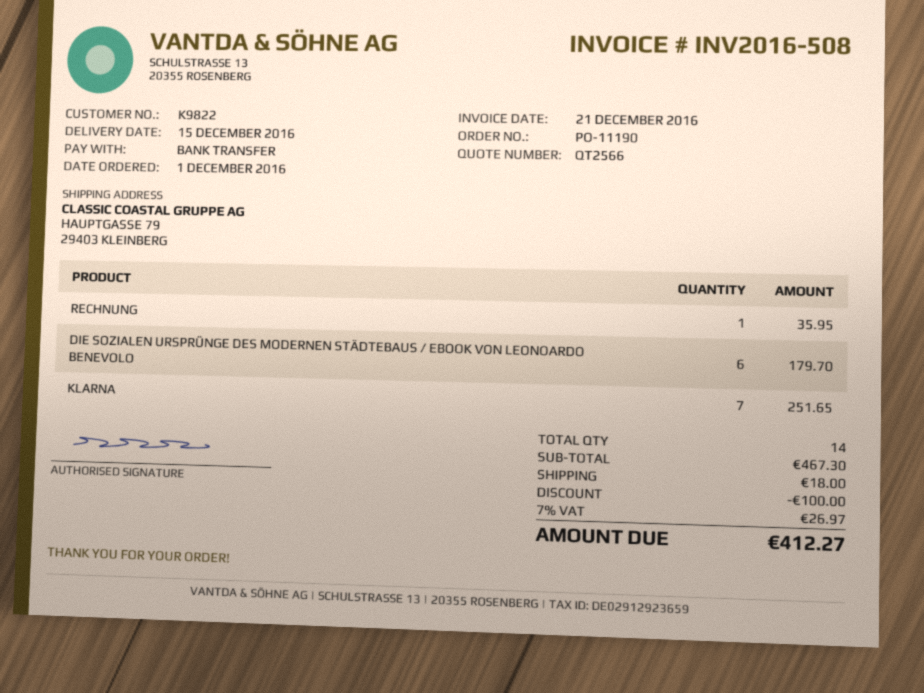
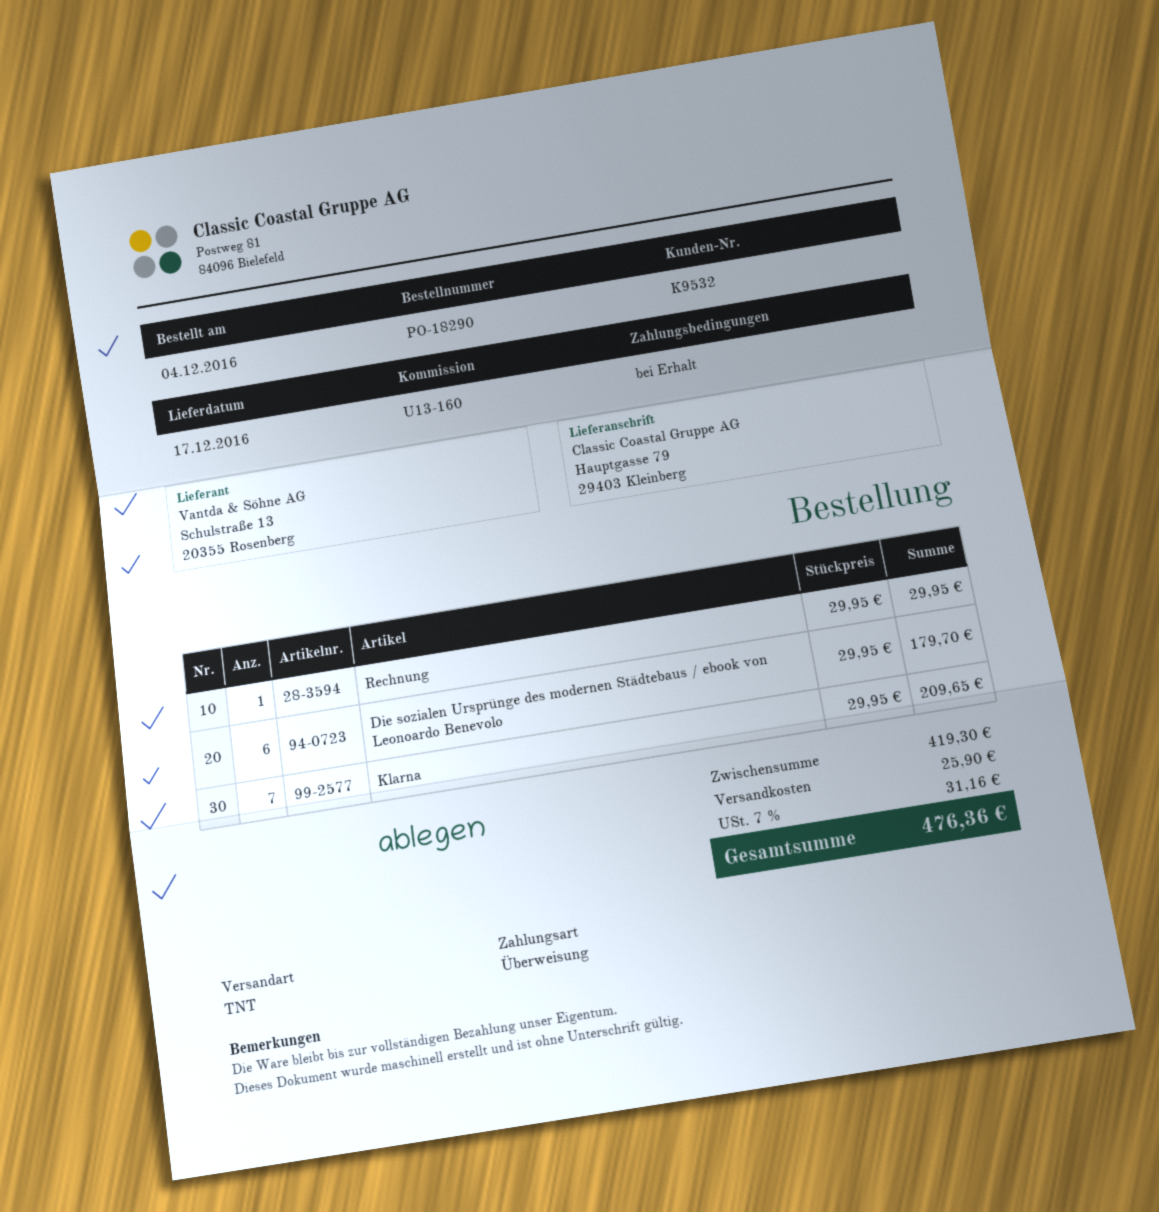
order number: PO-11190 -> PO-18290
order date: 2016-12-01 -> 2016-12-04
delivery date: 2016-12-15 -> 2016-12-17
customer number: K9822 -> K9532
RECHNUNG: 1 for 35.95 -> 1 for 29.95
KLARNA: 7 for 251.65 -> 7 for 209.65
subtotal: 467.30 -> 419.30
discount: 100.00 -> none
shipping: 18.00 -> 25.90
tax: 7% = 26.97 -> 7% = 31.16
total: 412.27 -> 476.36

